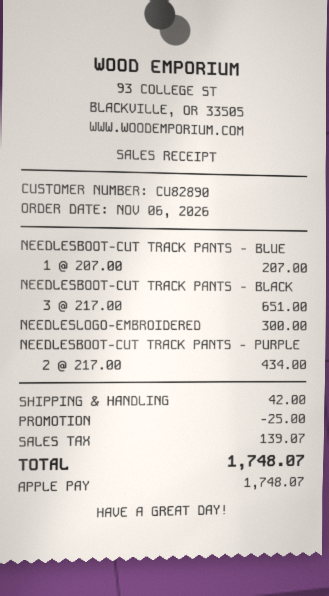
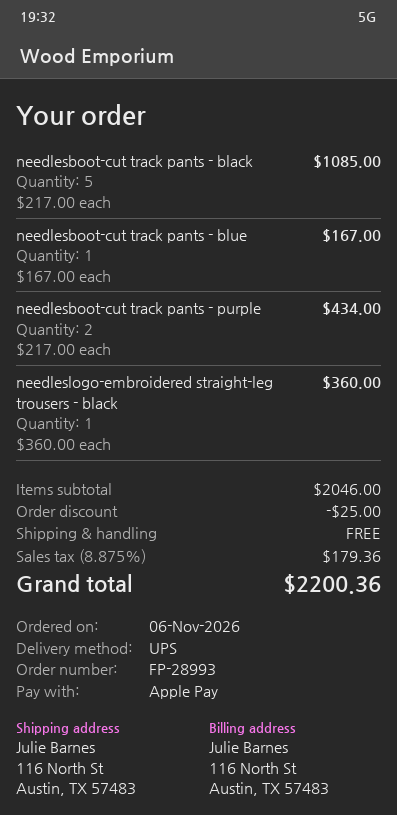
NEEDLESBOOT-CUT TRACK PANTS - BLUE: 1 x 207.00 = 207.00 -> 1 x 167.00 = 167.00
NEEDLESBOOT-CUT TRACK PANTS - BLACK: 3 x 217.00 = 651.00 -> 5 x 217.00 = 1085.00
NEEDLESLOGO-EMBROIDERED: 1 x 300.00 = 300.00 -> 1 x 360.00 = 360.00
shipping: 42.00 -> 0.00
tax: 139.07 -> 179.36
total: 1748.07 -> 2200.36

